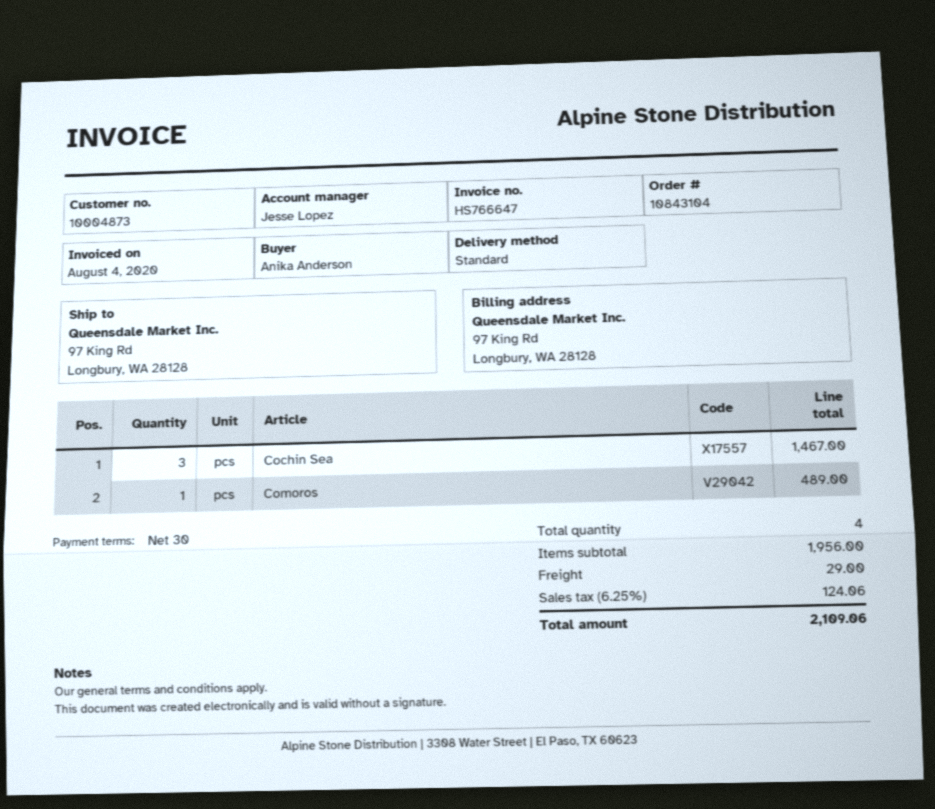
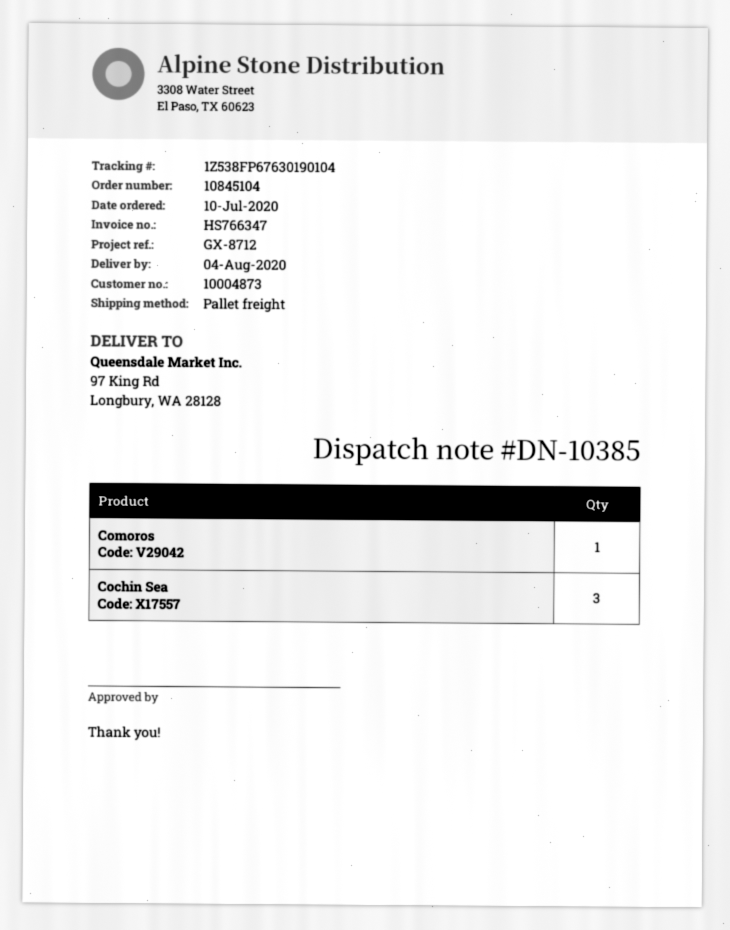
order number: 10843104 -> 10845104
invoice number: HS766647 -> HS766347
shipping method: standard -> pallet freight

